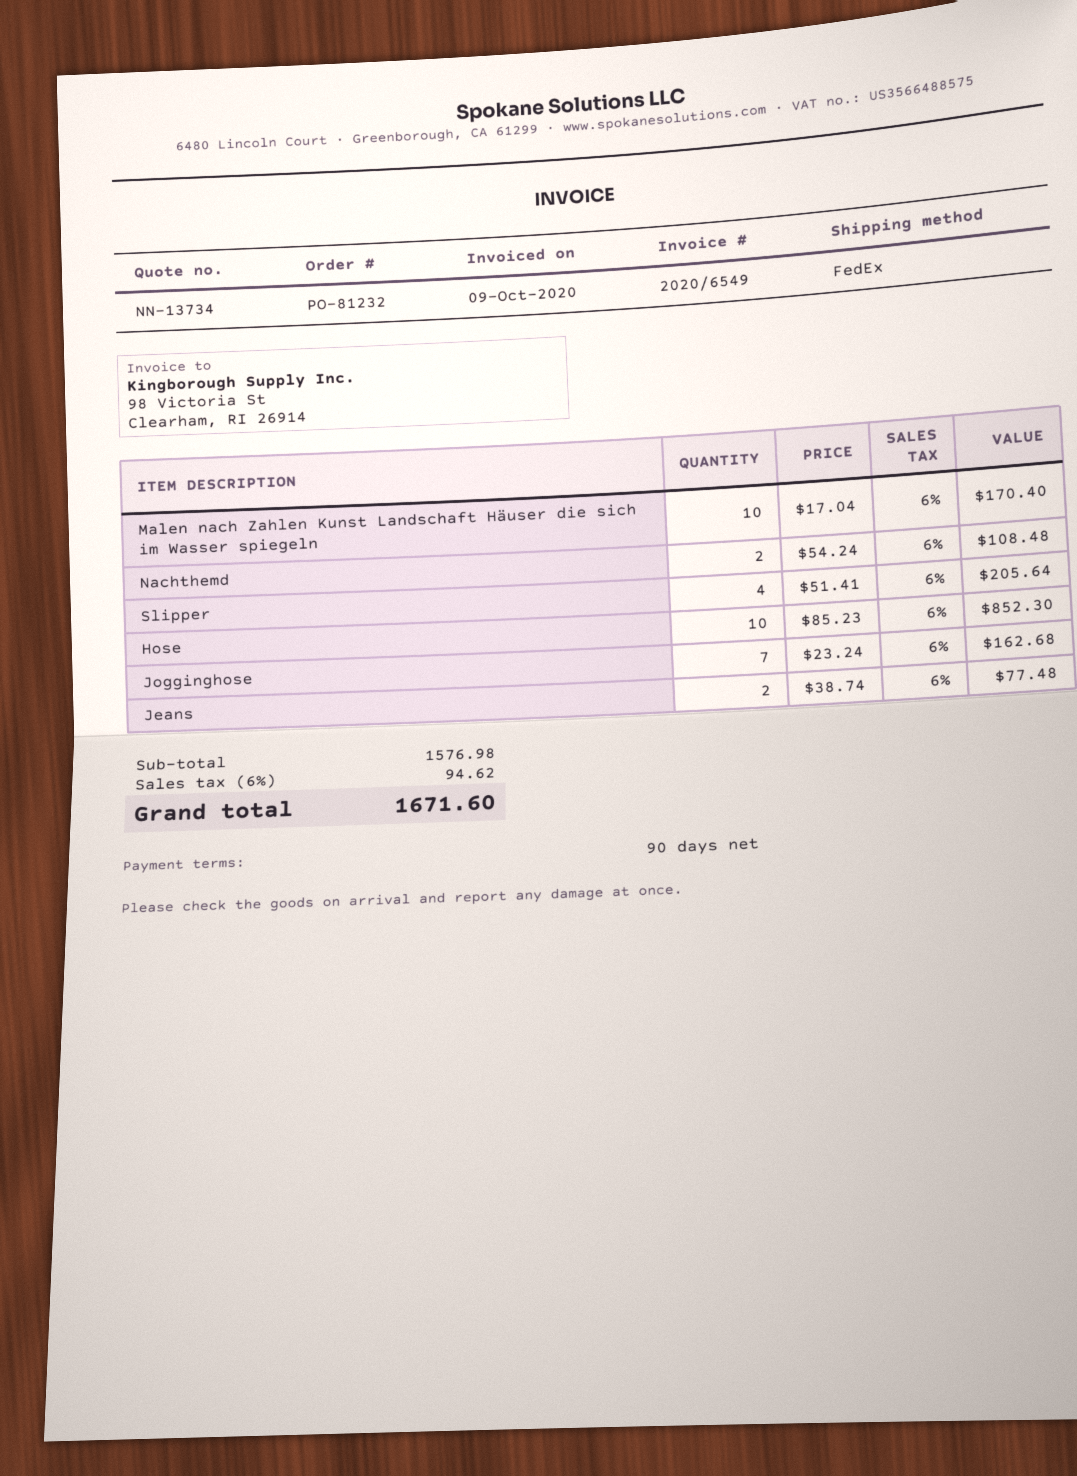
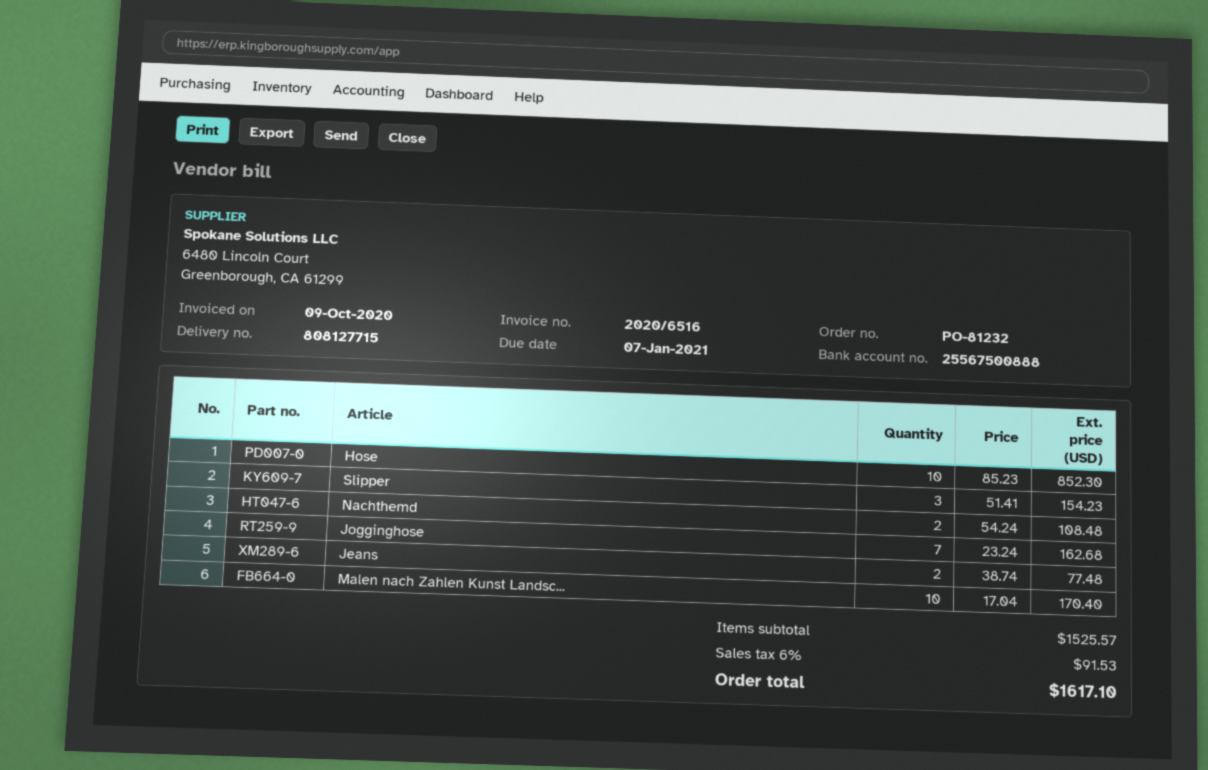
invoice number: 2020/6549 -> 2020/6516
Slipper: 4 x 51.41 = 205.64 -> 3 x 51.41 = 154.23
subtotal: 1576.98 -> 1525.57
tax: 6% = 94.62 -> 6% = 91.53
total: 1671.60 -> 1617.10

